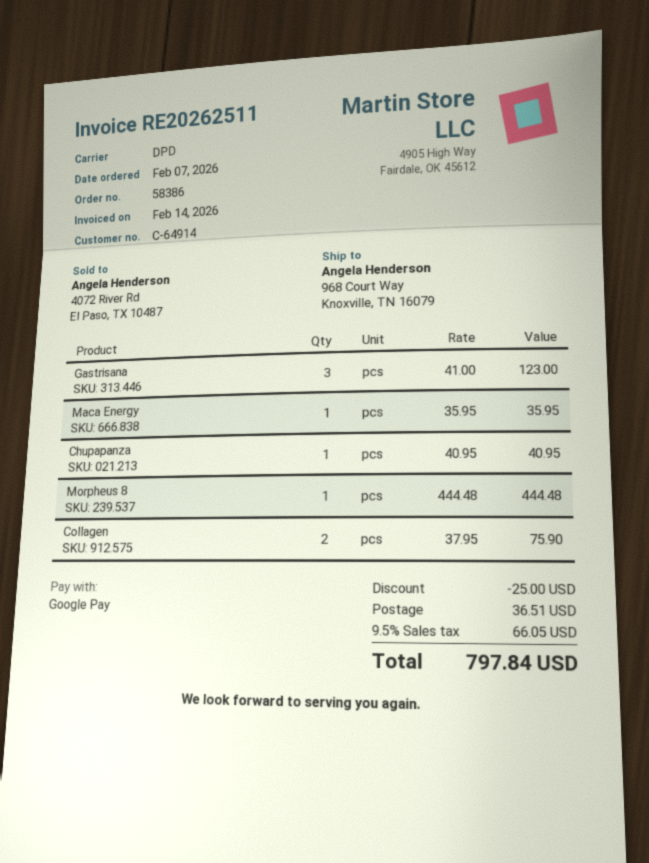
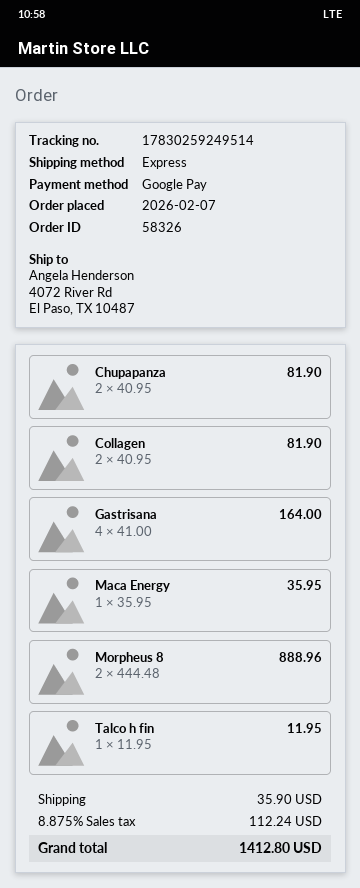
order number: 58386 -> 58326
shipping method: DPD -> express
ship to: 968 Court Way, Knoxville, TN 16079 -> 4072 River Rd, El Paso, TX 10487
Gastrisana: 3 x 41.00 = 123.00 -> 4 x 41.00 = 164.00
Chupapanza: 1 x 40.95 = 40.95 -> 2 x 40.95 = 81.90
Morpheus 8: 1 x 444.48 = 444.48 -> 2 x 444.48 = 888.96
Collagen: 2 x 37.95 = 75.90 -> 2 x 40.95 = 81.90
Talco h fin: none -> 1 x 11.95 = 11.95
discount: 25.00 -> none
shipping: 36.51 -> 35.90
tax: 9.5% = 66.05 -> 8.875% = 112.24
total: 797.84 -> 1412.80

